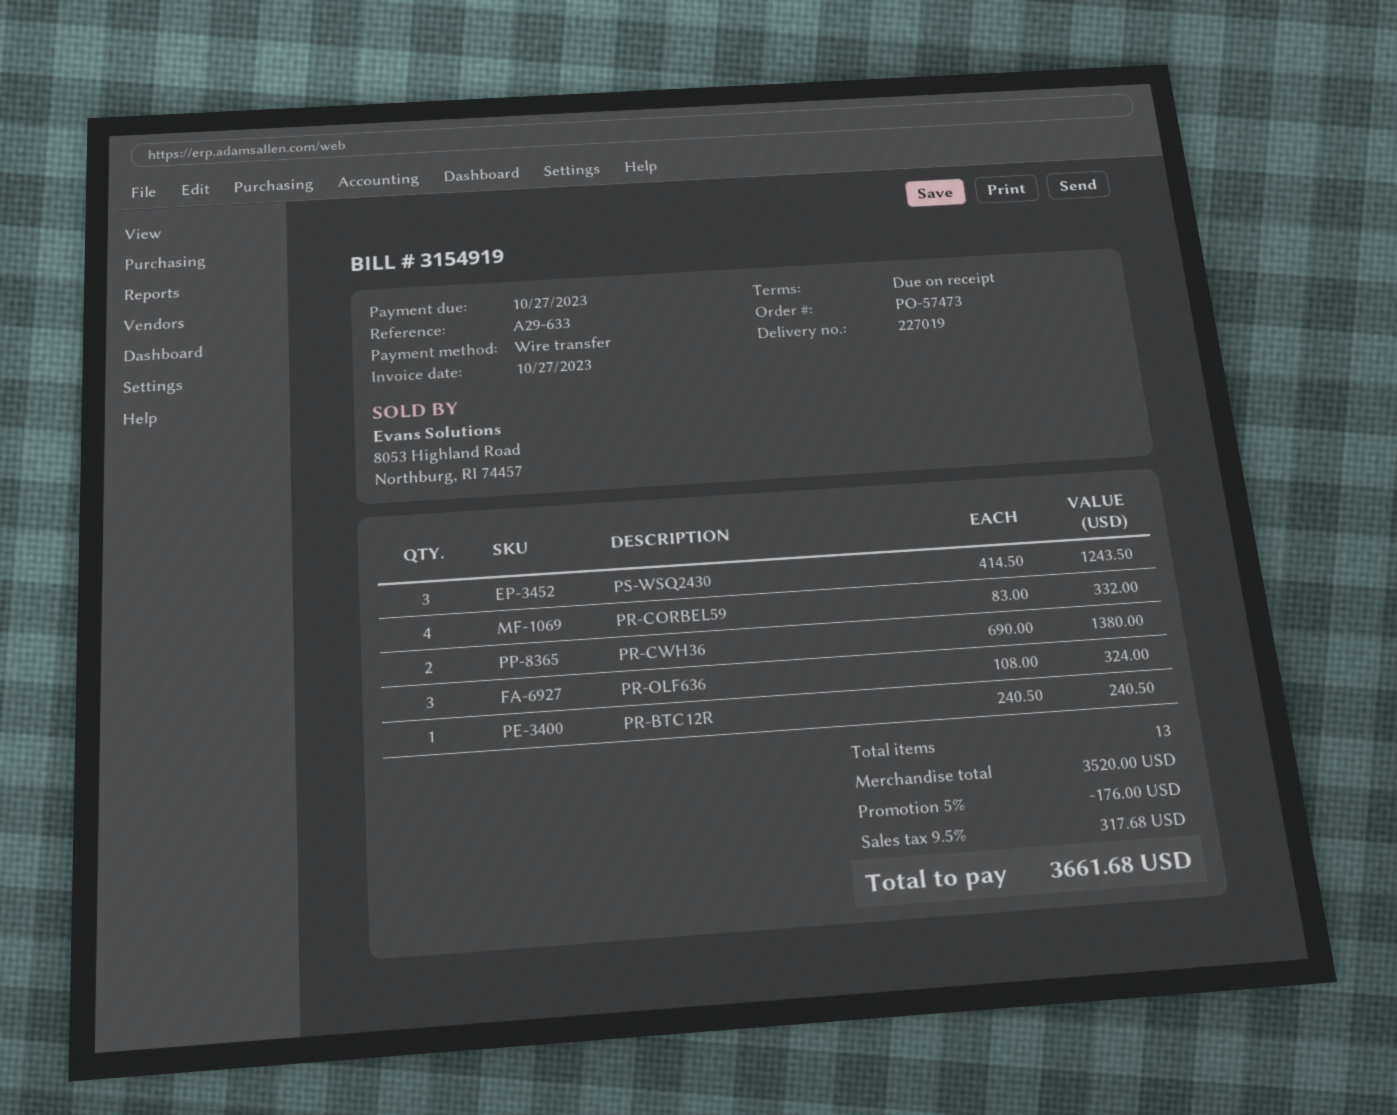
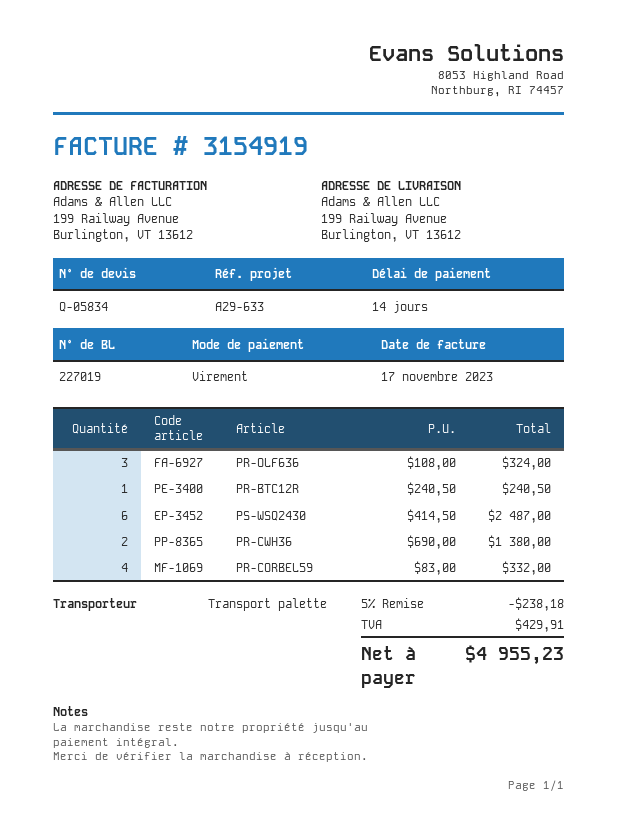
invoice date: 2023-10-27 -> 2023-11-17
payment terms: on receipt -> 14 days
PS-WSQ2430: 3 x 414.50 = 1243.50 -> 6 x 414.50 = 2487.00
discount: 5% = 176.00 -> 5% = 238.18
tax: 317.68 -> 429.91
total: 3661.68 -> 4955.23

